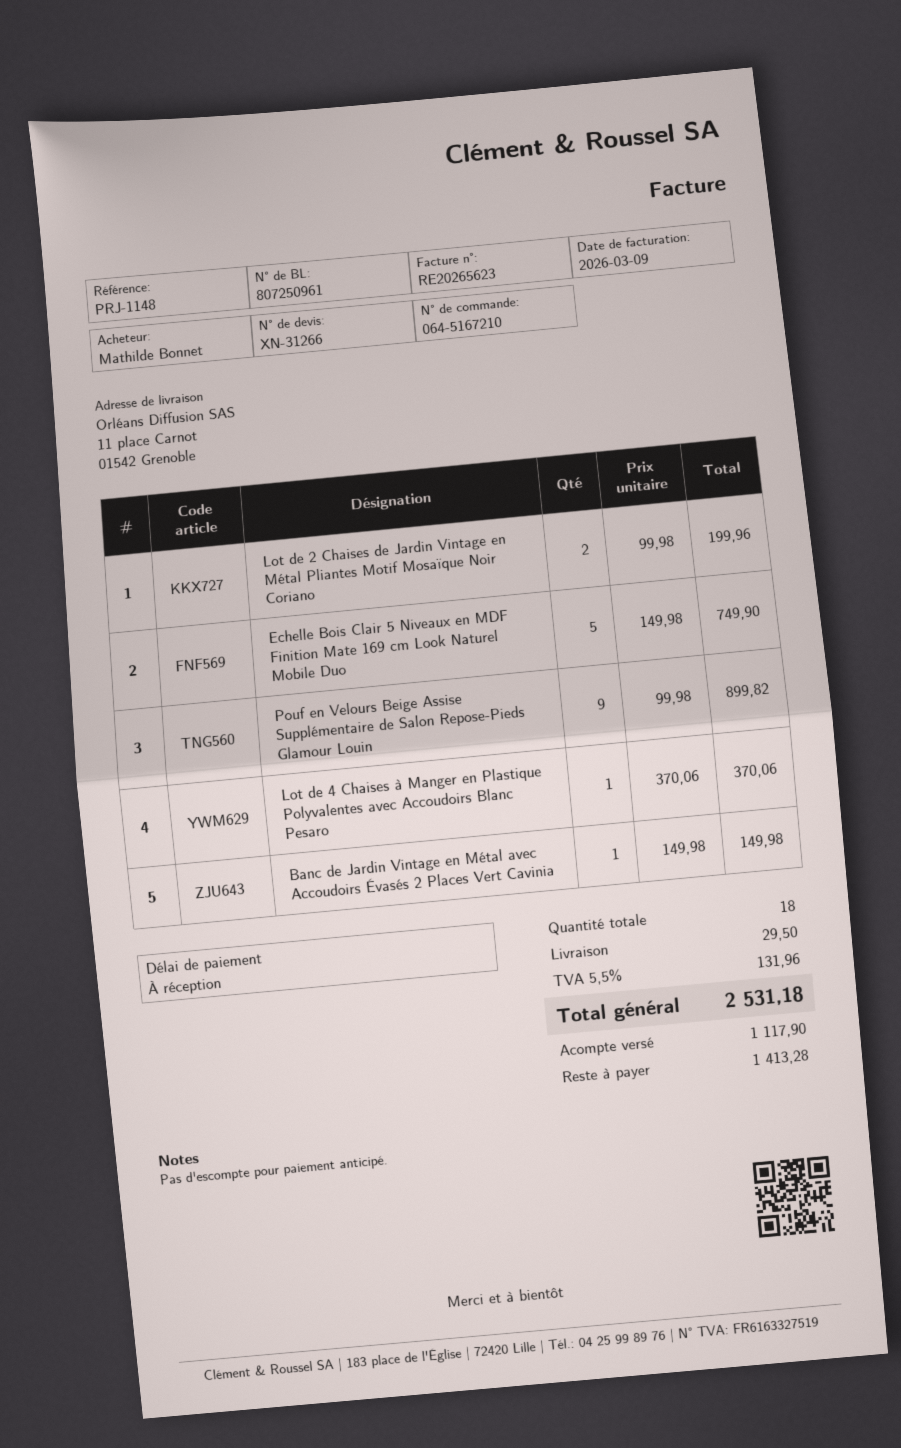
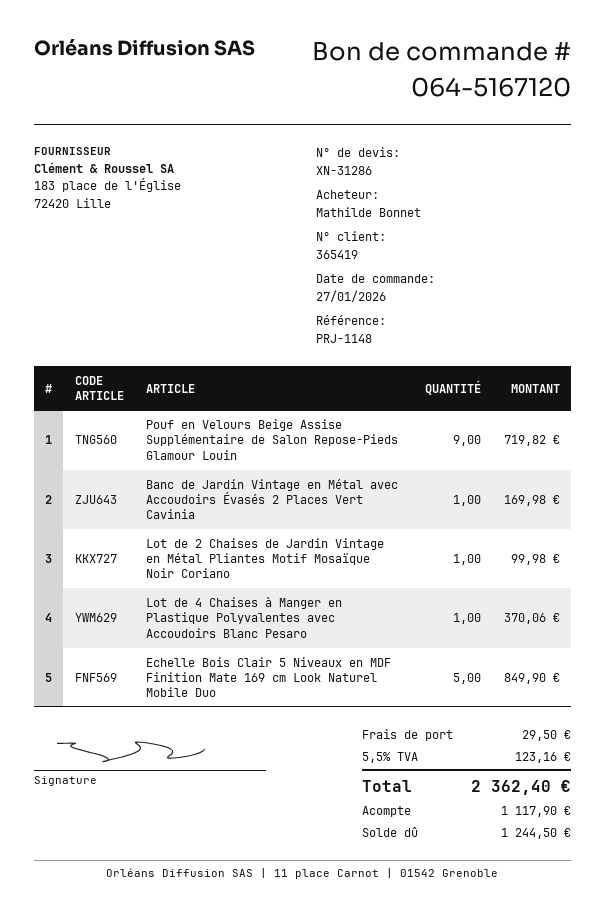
quote number: XN-31266 -> XN-31286
order number: 064-5167210 -> 064-5167120
Lot de 2 Chaises de Jardin Vintage en Métal Pliantes Motif Mosaïque Noir Coriano: 2 for 199.96 -> 1 for 99.98
Echelle Bois Clair 5 Niveaux en MDF Finition Mate 169 cm Look Naturel Mobile Duo: 5 for 749.90 -> 5 for 849.90
Pouf en Velours Beige Assise Supplémentaire de Salon Repose-Pieds Glamour Louin: 9 for 899.82 -> 9 for 719.82
Banc de Jardin Vintage en Métal avec Accoudoirs Évasés 2 Places Vert Cavinia: 1 for 149.98 -> 1 for 169.98
tax: 5.5% = 131.96 -> 5.5% = 123.16
total: 2531.18 -> 2362.40
balance: 1413.28 -> 1244.50

